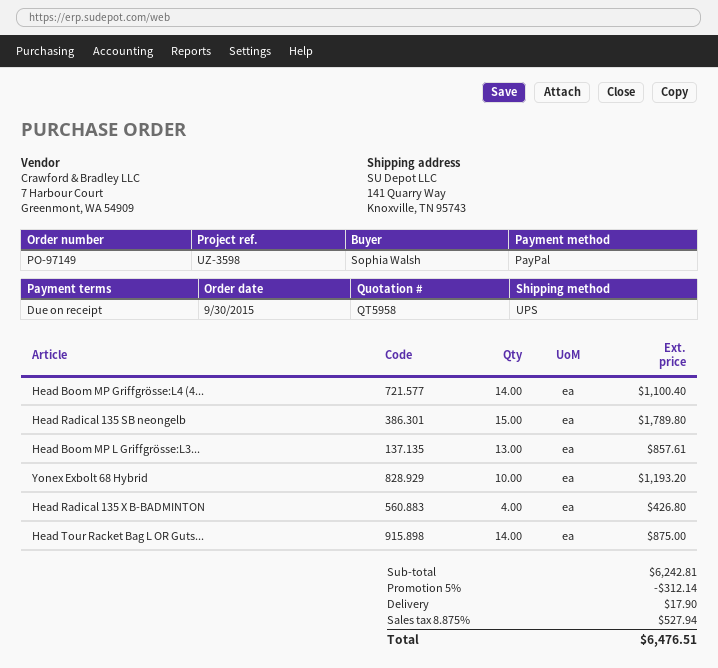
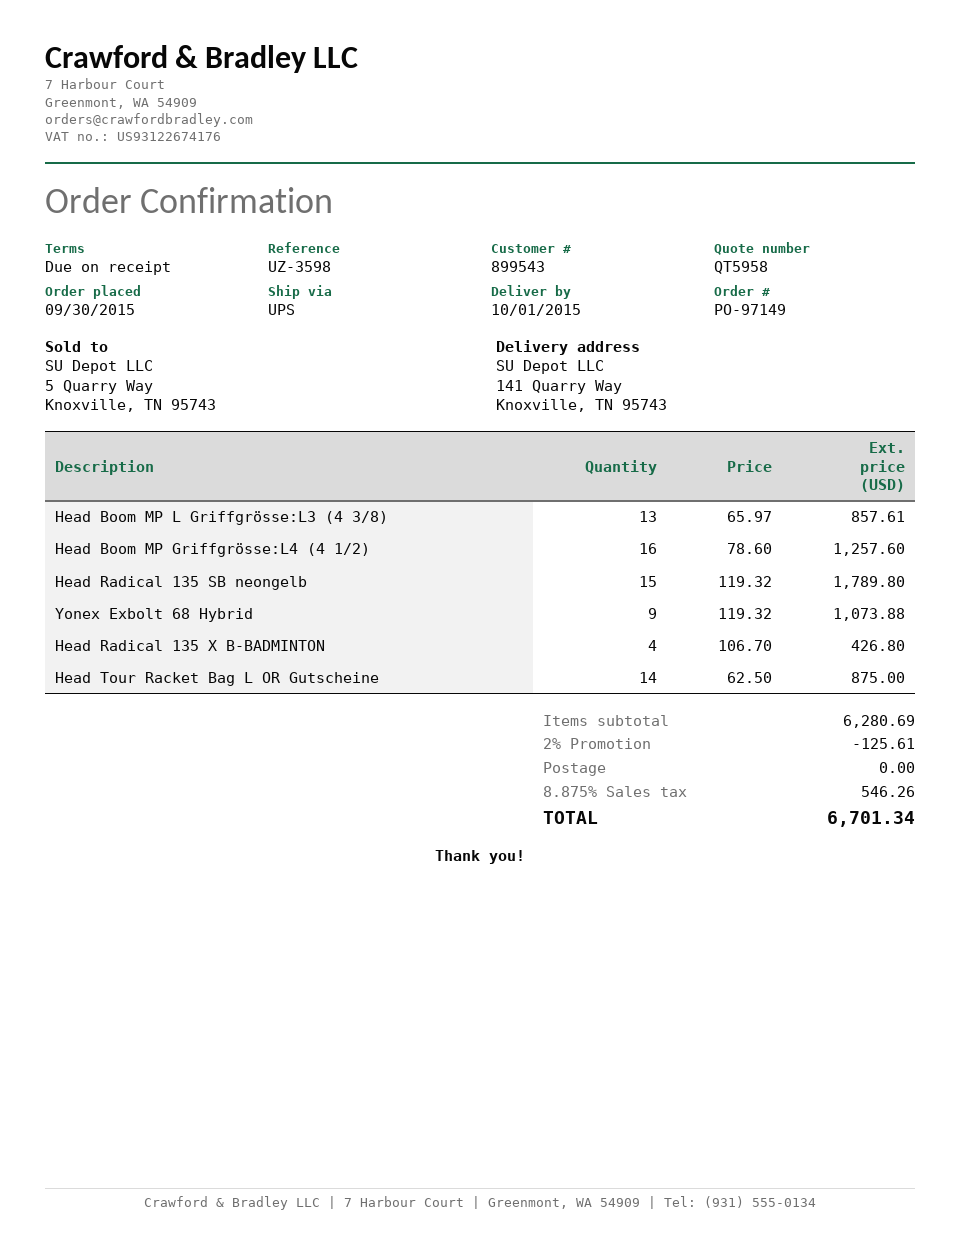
Head Boom MP Griffgrösse:L4 (4...: 14 for 1100.40 -> 16 for 1257.60
Yonex Exbolt 68 Hybrid: 10 for 1193.20 -> 9 for 1073.88
subtotal: 6242.81 -> 6280.69
discount: 5% = 312.14 -> 2% = 125.61
shipping: 17.90 -> 0.00
tax: 8.875% = 527.94 -> 8.875% = 546.26
total: 6476.51 -> 6701.34

